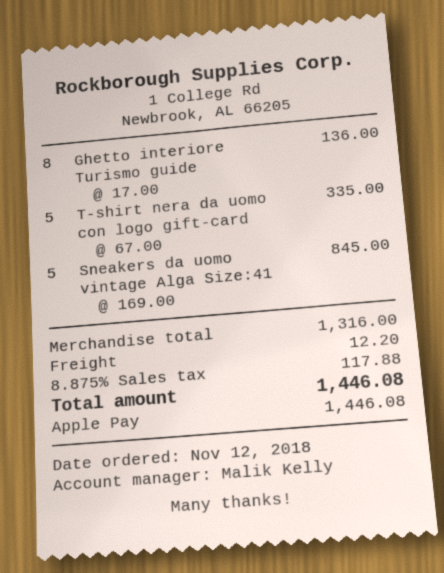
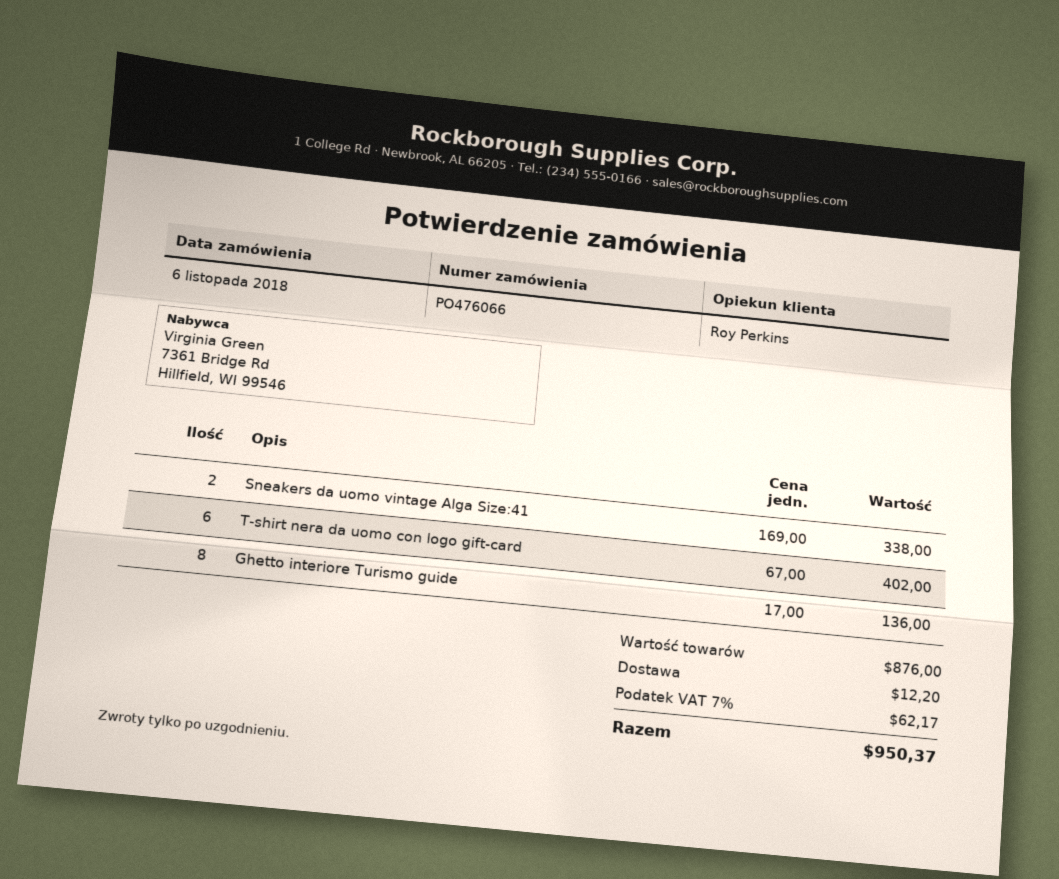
order date: 2018-11-12 -> 2018-11-06
sales rep: Malik Kelly -> Roy Perkins
T-shirt nera da uomo con logo gift-card: 5 x 67.00 = 335.00 -> 6 x 67.00 = 402.00
Sneakers da uomo vintage Alga Size:41: 5 x 169.00 = 845.00 -> 2 x 169.00 = 338.00
subtotal: 1316.00 -> 876.00
tax: 8.875% = 117.88 -> 7% = 62.17
total: 1446.08 -> 950.37

